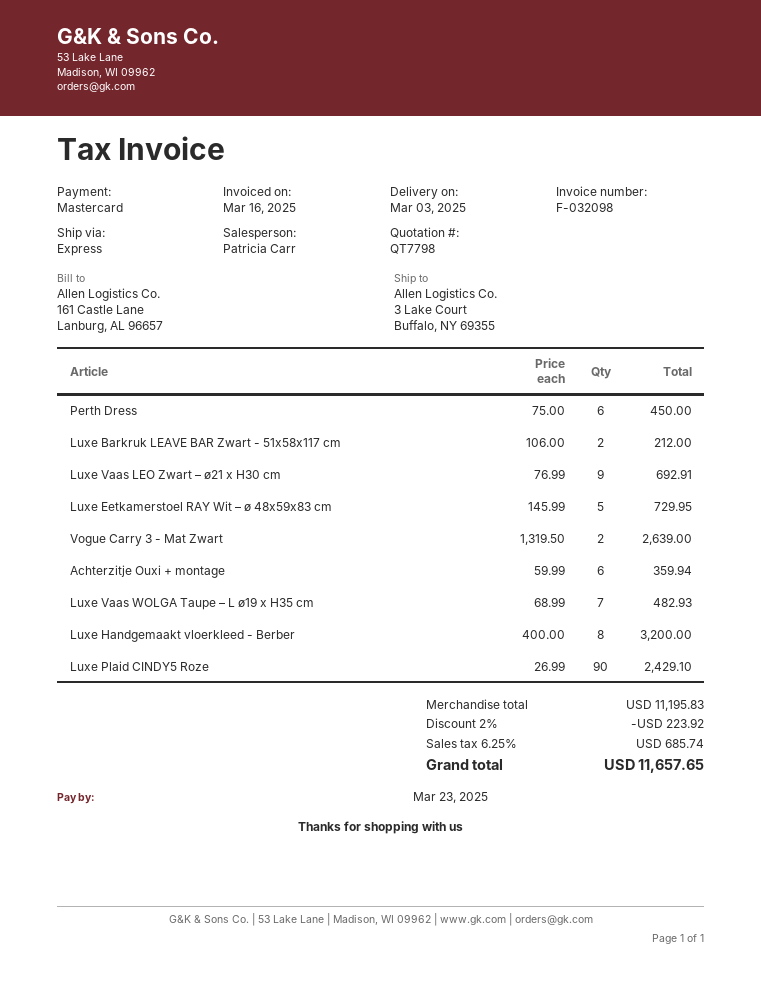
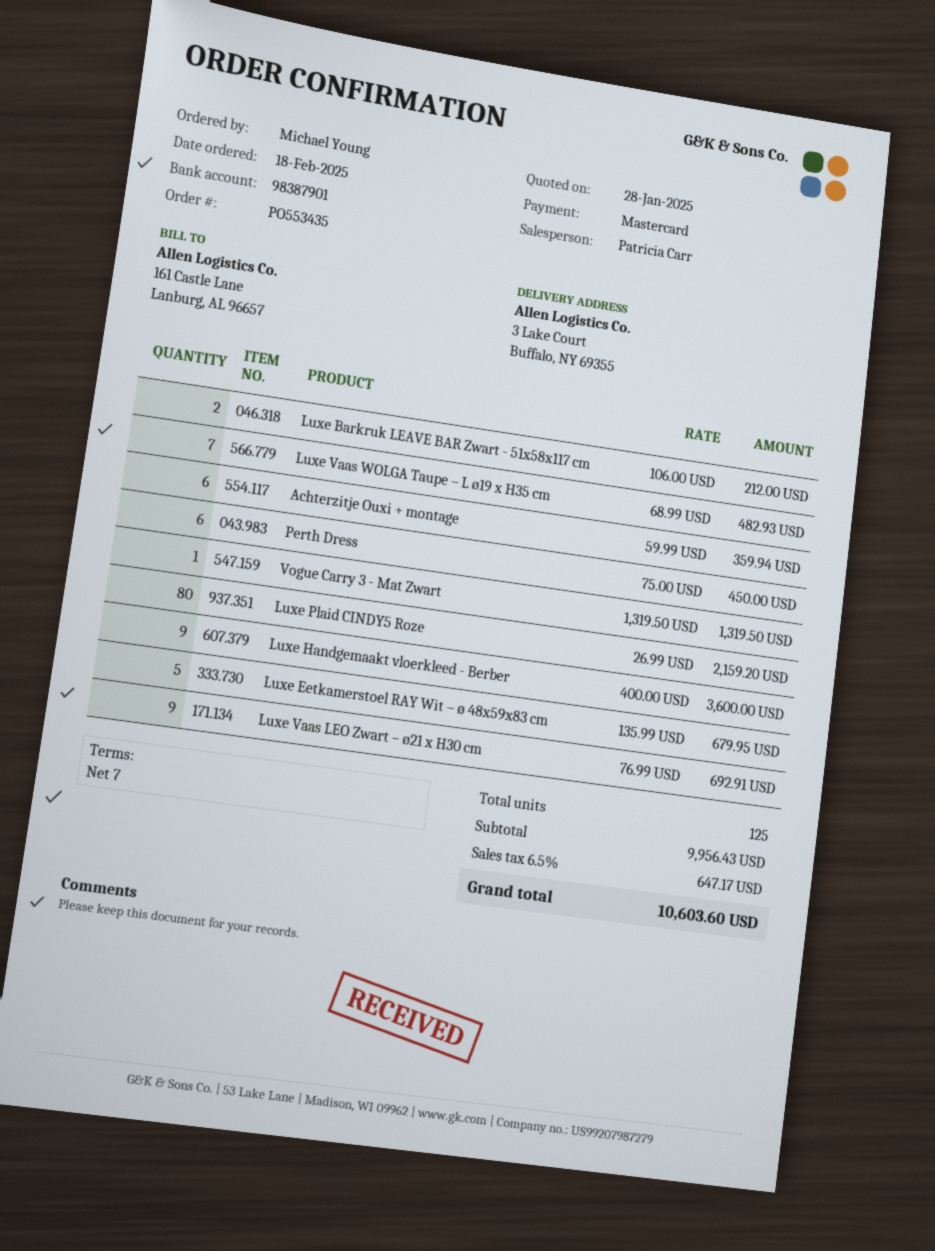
Luxe Eetkamerstoel RAY Wit – ø 48x59x83 cm: 5 x 145.99 = 729.95 -> 5 x 135.99 = 679.95
Vogue Carry 3 - Mat Zwart: 2 x 1319.50 = 2639.00 -> 1 x 1319.50 = 1319.50
Luxe Handgemaakt vloerkleed - Berber: 8 x 400.00 = 3200.00 -> 9 x 400.00 = 3600.00
Luxe Plaid CINDY5 Roze: 90 x 26.99 = 2429.10 -> 80 x 26.99 = 2159.20
subtotal: 11195.83 -> 9956.43
discount: 2% = 223.92 -> none
tax: 6.25% = 685.74 -> 6.5% = 647.17
total: 11657.65 -> 10603.60

